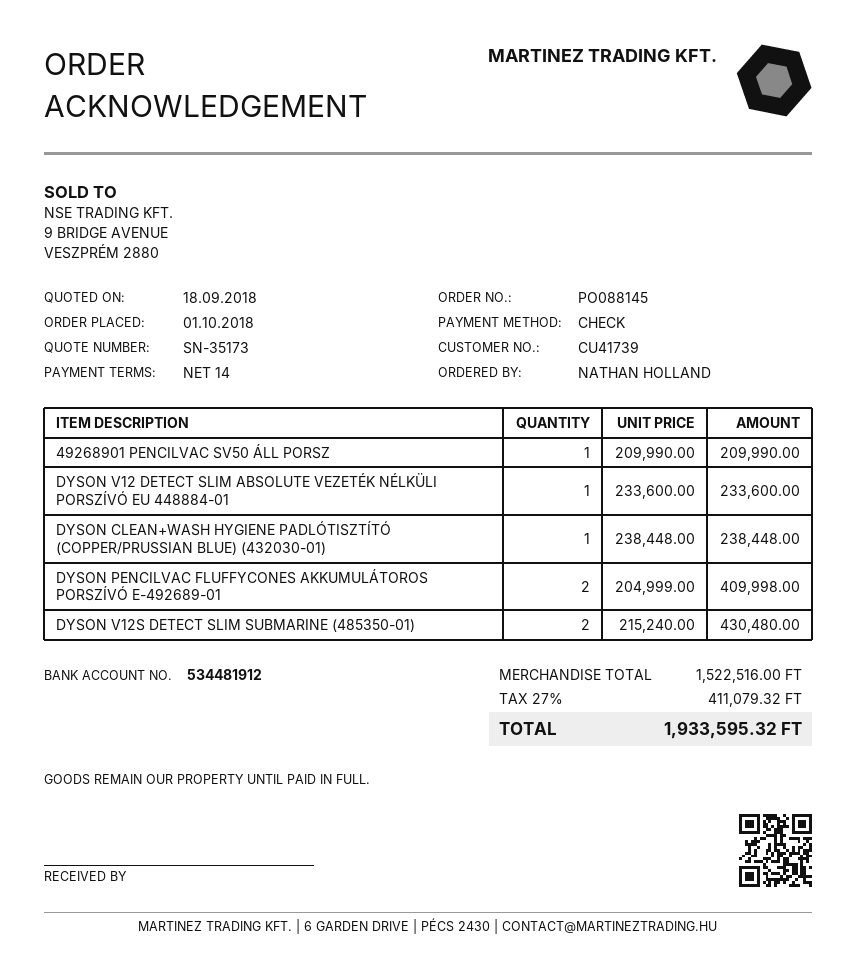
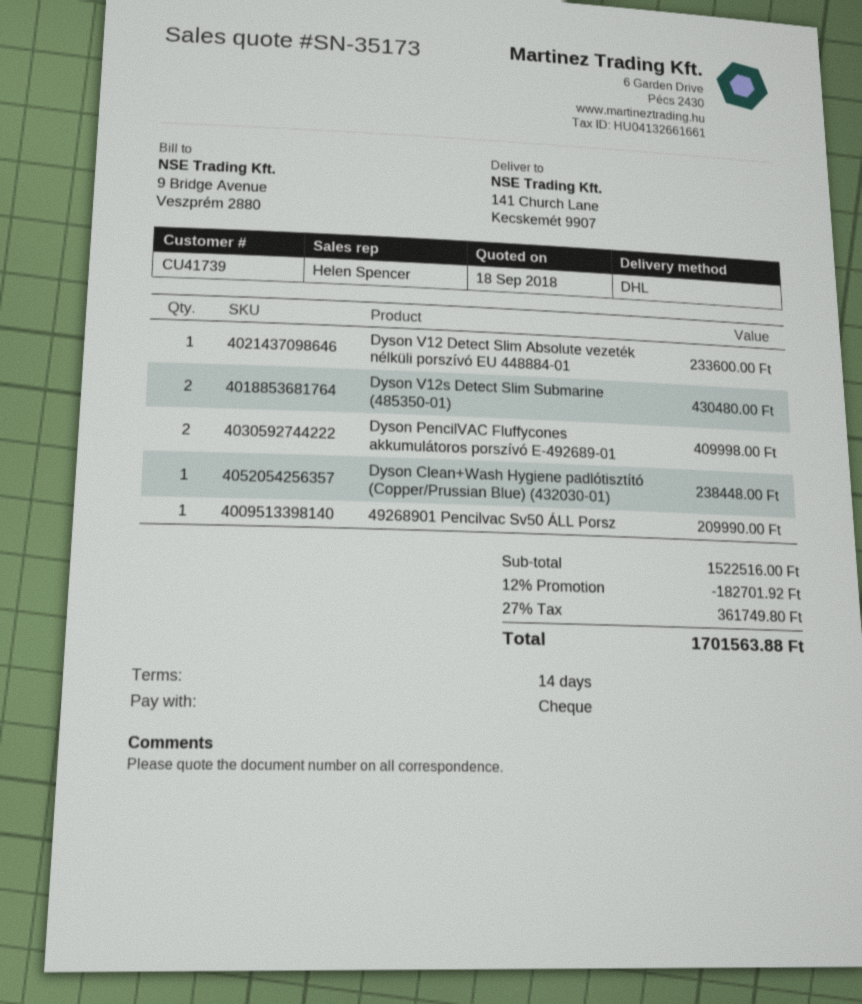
discount: none -> 12% = 182701.92
tax: 27% = 411079.32 -> 27% = 361749.80
total: 1933595.32 -> 1701563.88

